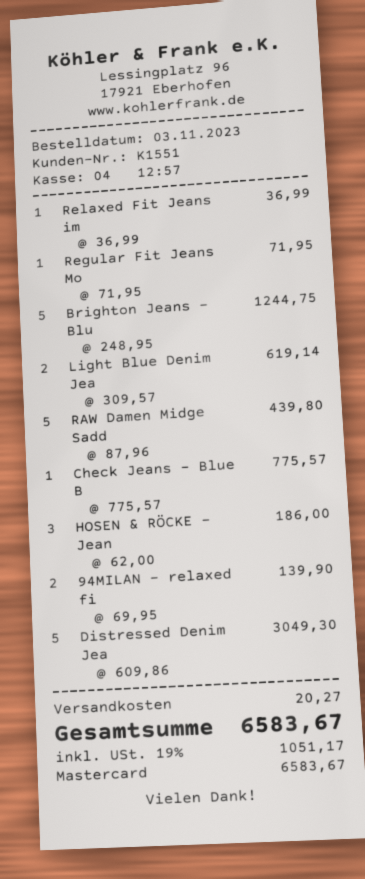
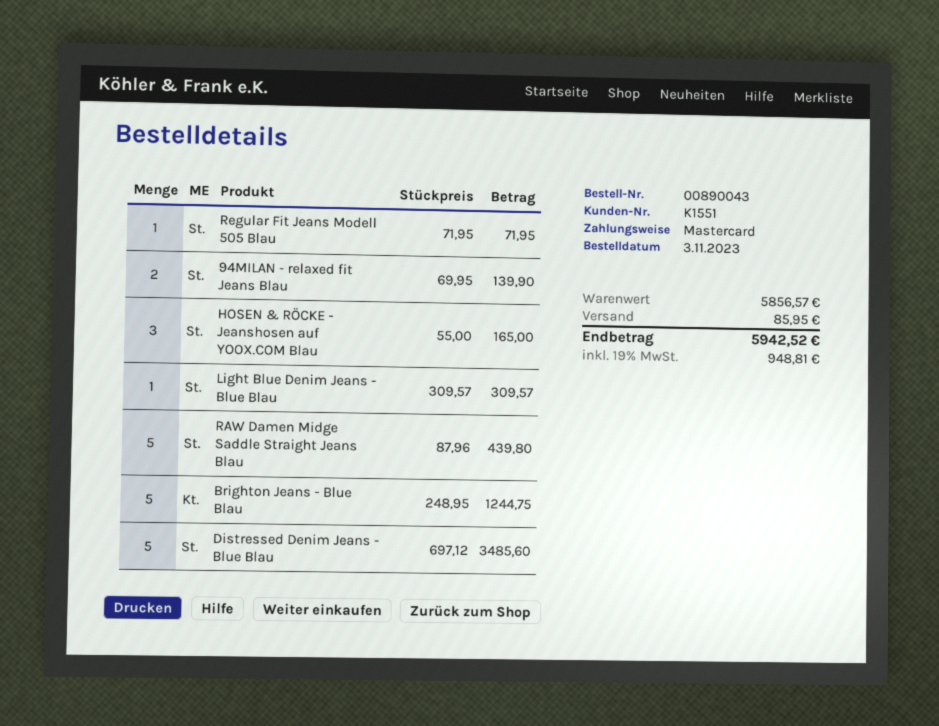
Relaxed Fit Jeans im: 1 x 36.99 = 36.99 -> none
Light Blue Denim Jea: 2 x 309.57 = 619.14 -> 1 x 309.57 = 309.57
Check Jeans - Blue B: 1 x 775.57 = 775.57 -> none
HOSEN & RÖCKE - Jean: 3 x 62.00 = 186.00 -> 3 x 55.00 = 165.00
Distressed Denim Jea: 5 x 609.86 = 3049.30 -> 5 x 697.12 = 3485.60
shipping: 20.27 -> 85.95
tax: 19% = 1051.17 -> 19% = 948.81
total: 6583.67 -> 5942.52

